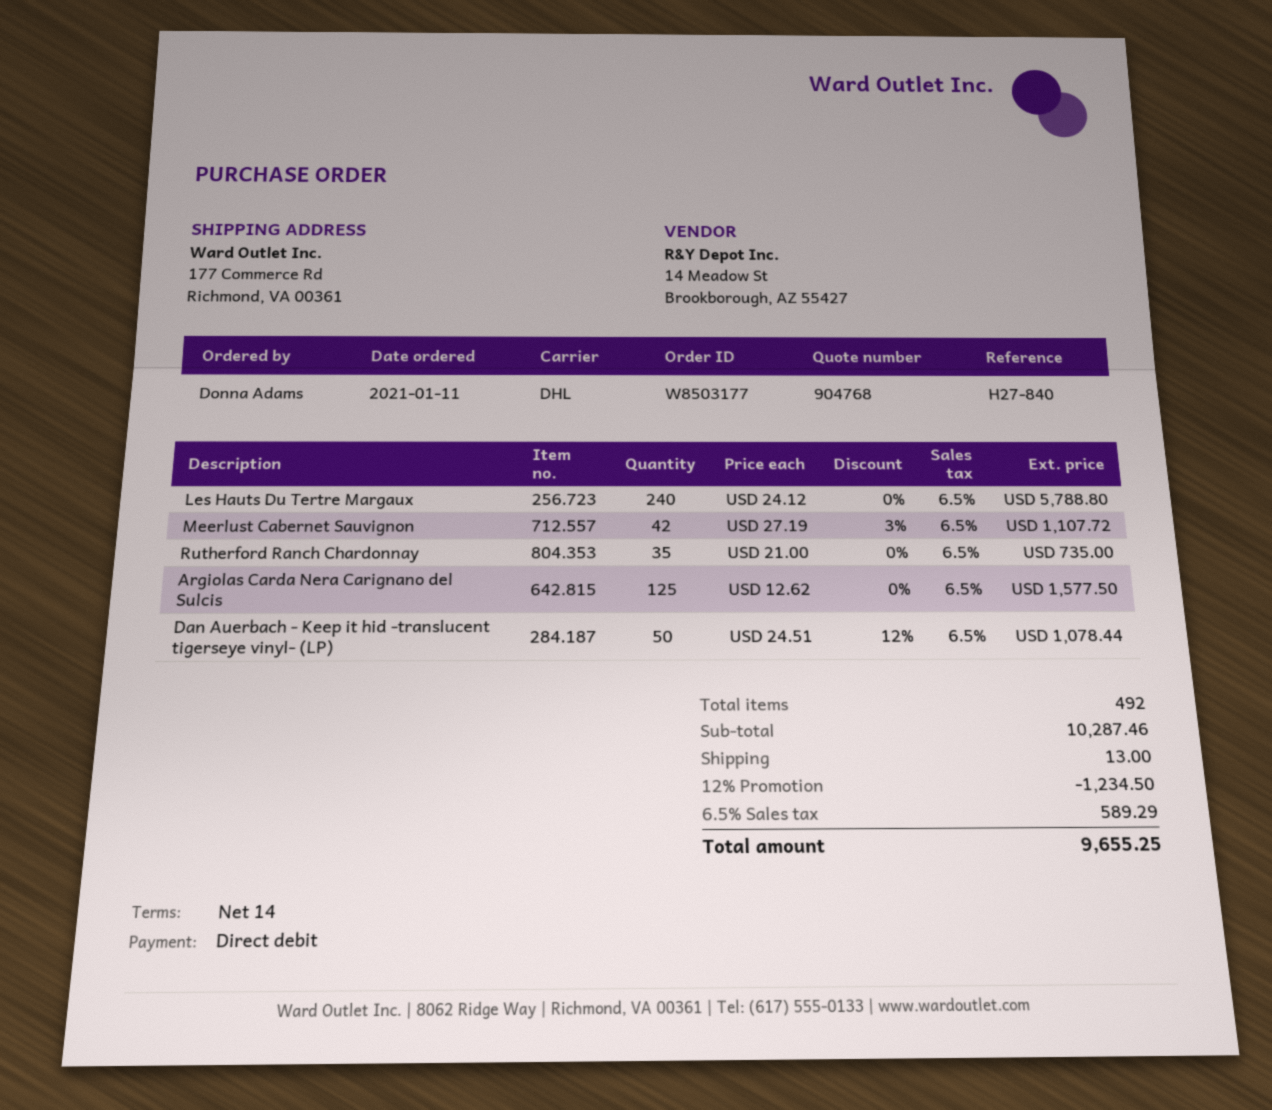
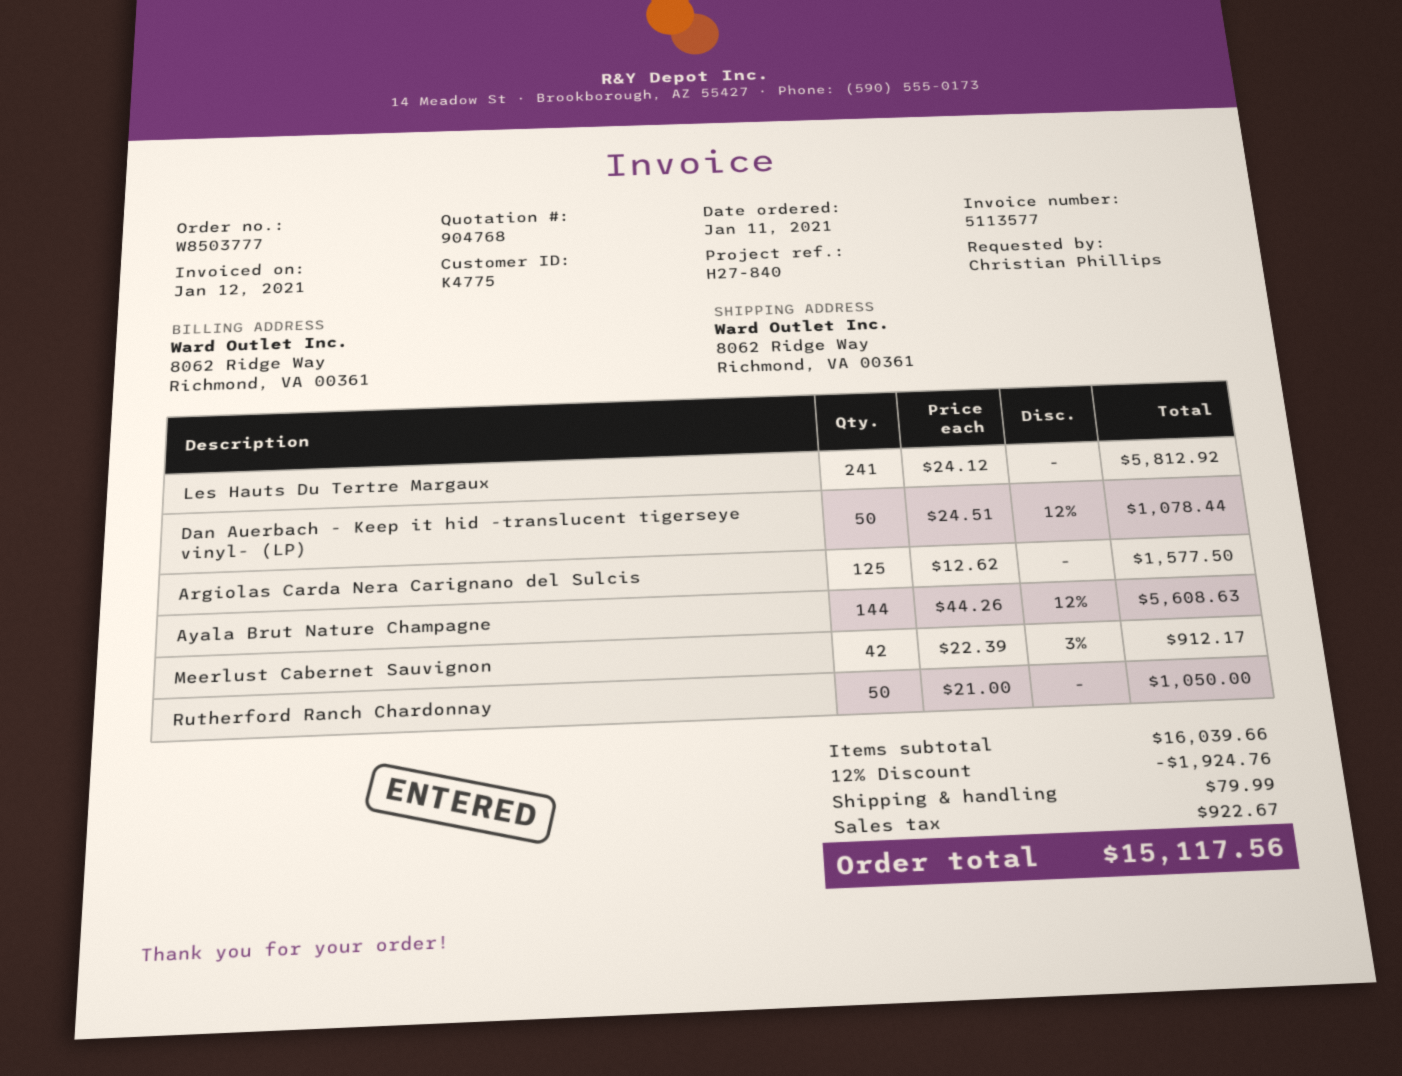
order number: W8503177 -> W8503777
ordered by: Donna Adams -> Christian Phillips
ship to: 177 Commerce Rd, Richmond, VA 00361 -> 8062 Ridge Way, Richmond, VA 00361
Les Hauts Du Tertre Margaux: 240 x 24.12 = 5788.80 -> 241 x 24.12 = 5812.92
Meerlust Cabernet Sauvignon: 42 x 27.19 - 3% = 1107.72 -> 42 x 22.39 - 3% = 912.17
Rutherford Ranch Chardonnay: 35 x 21.00 = 735.00 -> 50 x 21.00 = 1050.00
Ayala Brut Nature Champagne: none -> 144 x 44.26 - 12% = 5608.63
subtotal: 10287.46 -> 16039.66
discount: 12% = 1234.50 -> 12% = 1924.76
shipping: 13.00 -> 79.99
tax: 589.29 -> 922.67
total: 9655.25 -> 15117.56

